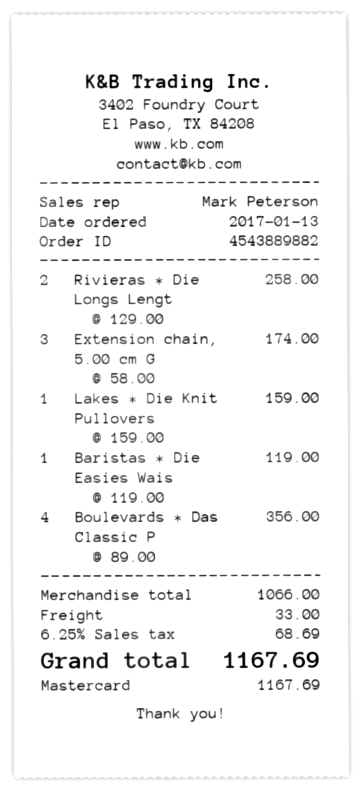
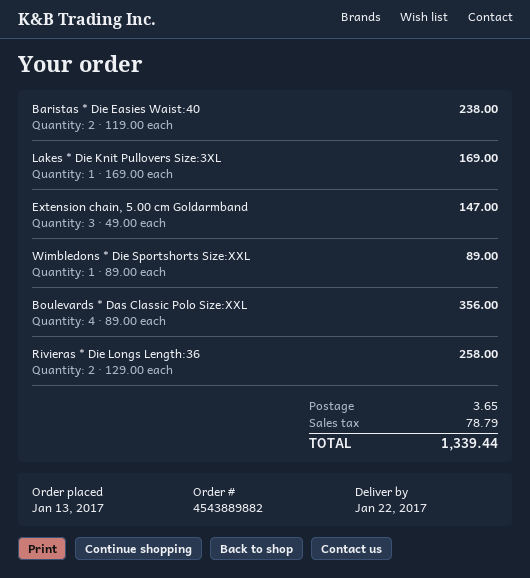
Extension chain, 5.00 cm G: 3 x 58.00 = 174.00 -> 3 x 49.00 = 147.00
Lakes * Die Knit Pullovers: 1 x 159.00 = 159.00 -> 1 x 169.00 = 169.00
Baristas * Die Easies Wais: 1 x 119.00 = 119.00 -> 2 x 119.00 = 238.00
Wimbledons * Die Sportshorts Size:XXL: none -> 1 x 89.00 = 89.00
shipping: 33.00 -> 3.65
tax: 68.69 -> 78.79
total: 1167.69 -> 1339.44

